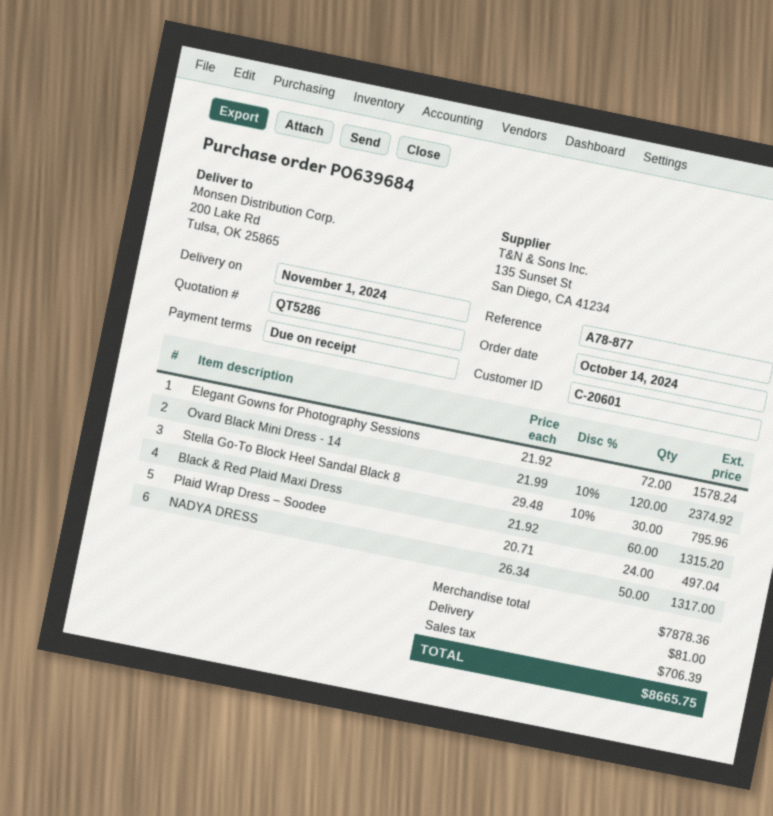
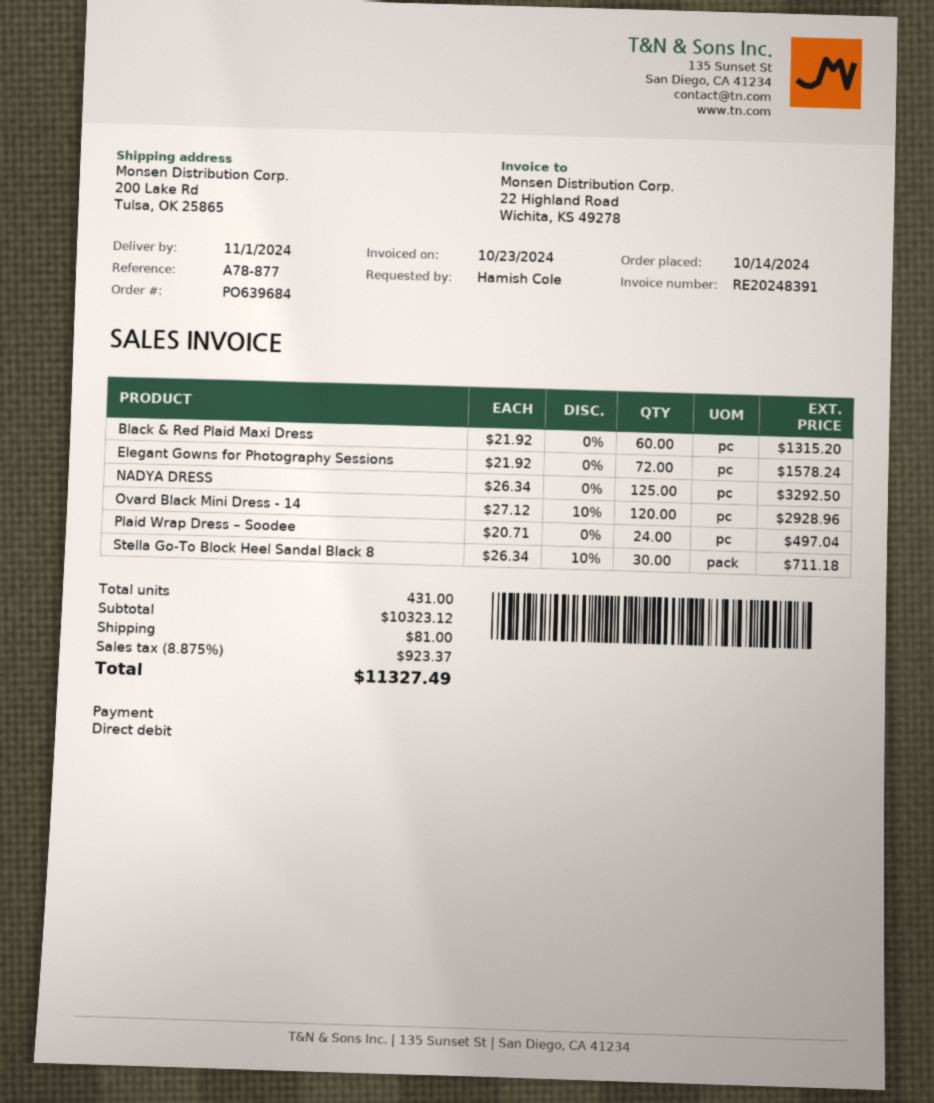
Ovard Black Mini Dress - 14: 120 x 21.99 - 10% = 2374.92 -> 120 x 27.12 - 10% = 2928.96
Stella Go-To Block Heel Sandal Black 8: 30 x 29.48 - 10% = 795.96 -> 30 x 26.34 - 10% = 711.18
NADYA DRESS: 50 x 26.34 = 1317.00 -> 125 x 26.34 = 3292.50
subtotal: 7878.36 -> 10323.12
tax: 706.39 -> 923.37
total: 8665.75 -> 11327.49

